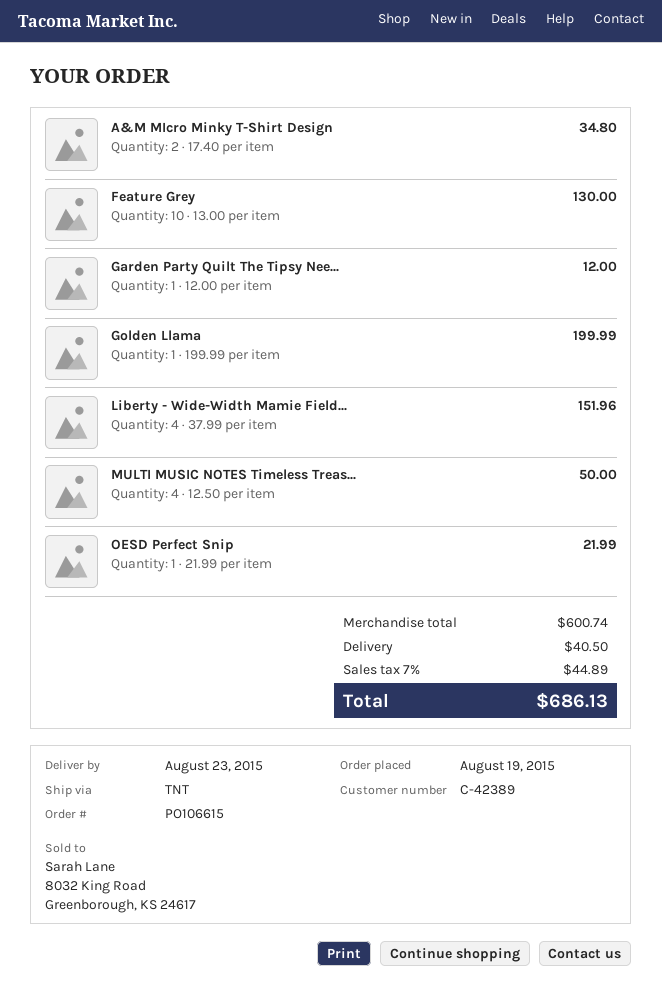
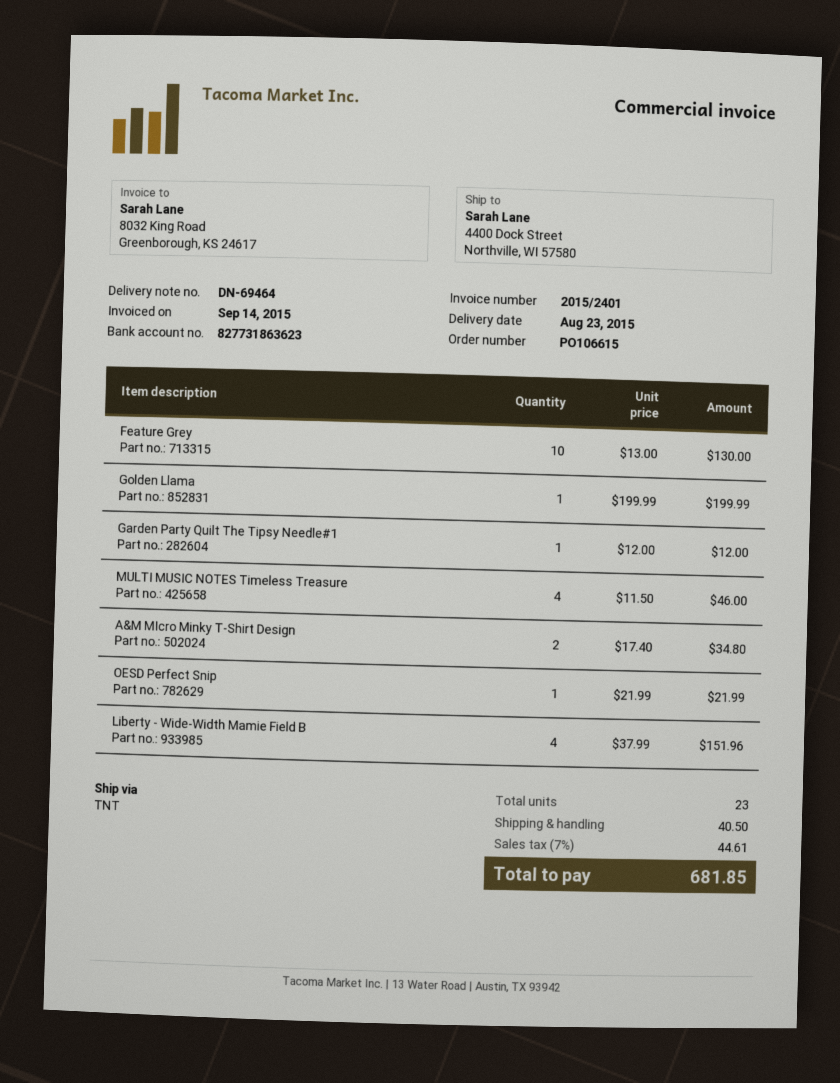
MULTI MUSIC NOTES Timeless Treas...: 4 x 12.50 = 50.00 -> 4 x 11.50 = 46.00
tax: 7% = 44.89 -> 7% = 44.61
total: 686.13 -> 681.85

